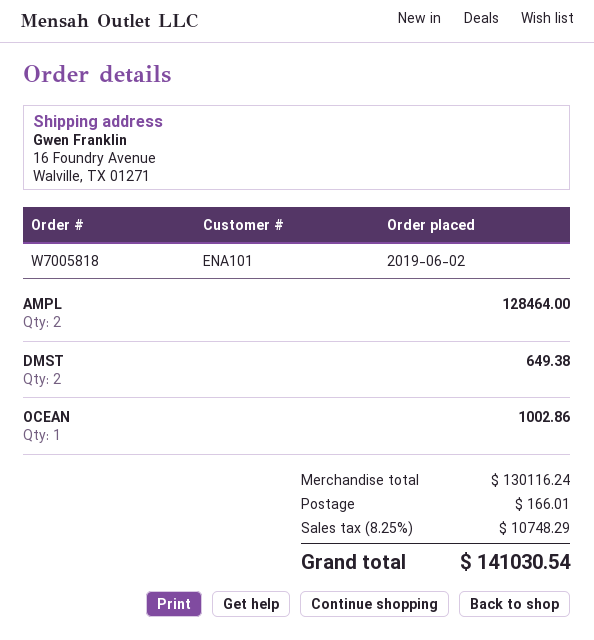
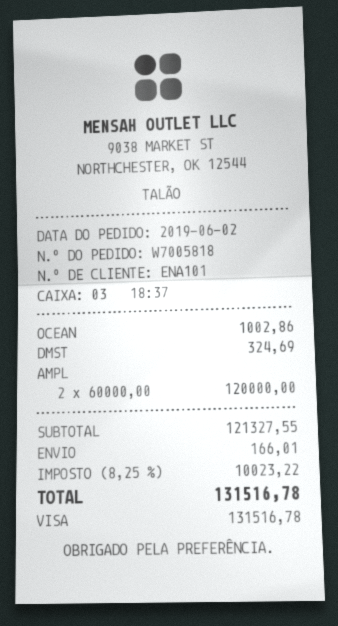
AMPL: 2 for 128464.00 -> 2 for 120000.00
DMST: 2 for 649.38 -> 1 for 324.69
subtotal: 130116.24 -> 121327.55
tax: 8.25% = 10748.29 -> 8.25% = 10023.22
total: 141030.54 -> 131516.78

